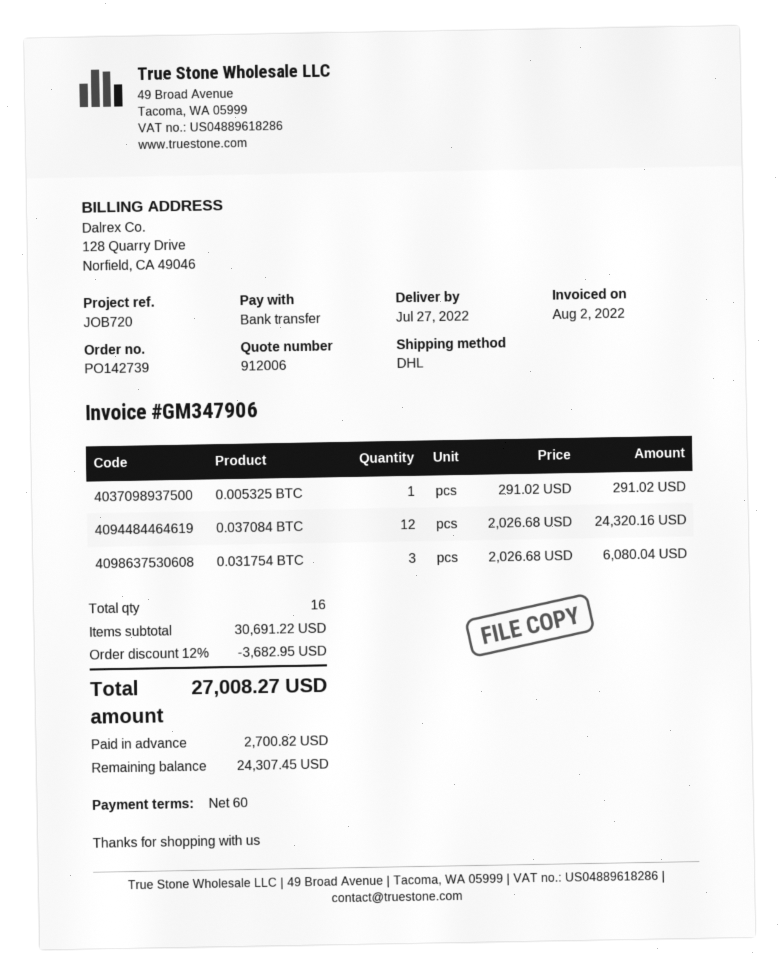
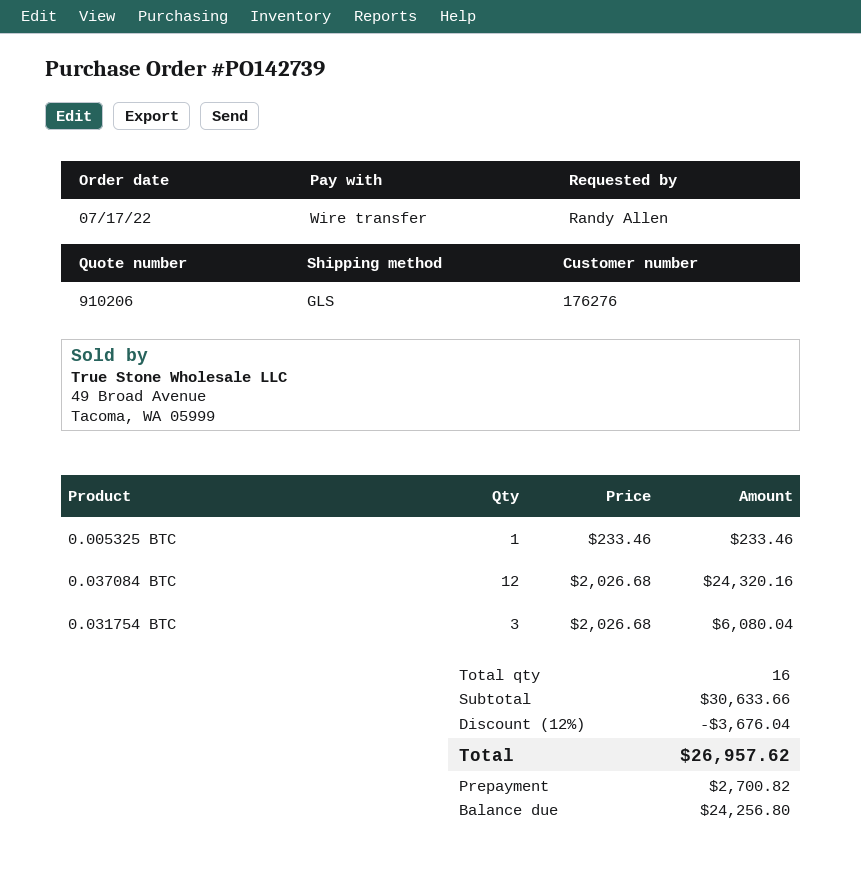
quote number: 912006 -> 910206
shipping method: DHL -> GLS
0.005325 BTC: 1 x 291.02 = 291.02 -> 1 x 233.46 = 233.46
subtotal: 30691.22 -> 30633.66
discount: 12% = 3682.95 -> 12% = 3676.04
total: 27008.27 -> 26957.62
balance: 24307.45 -> 24256.80

